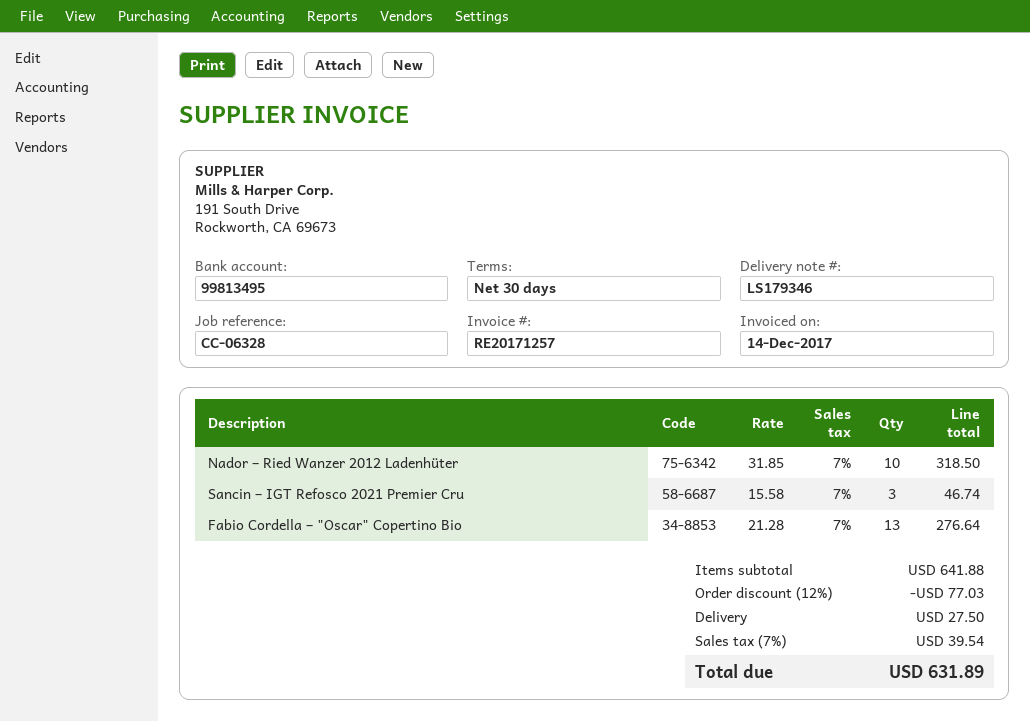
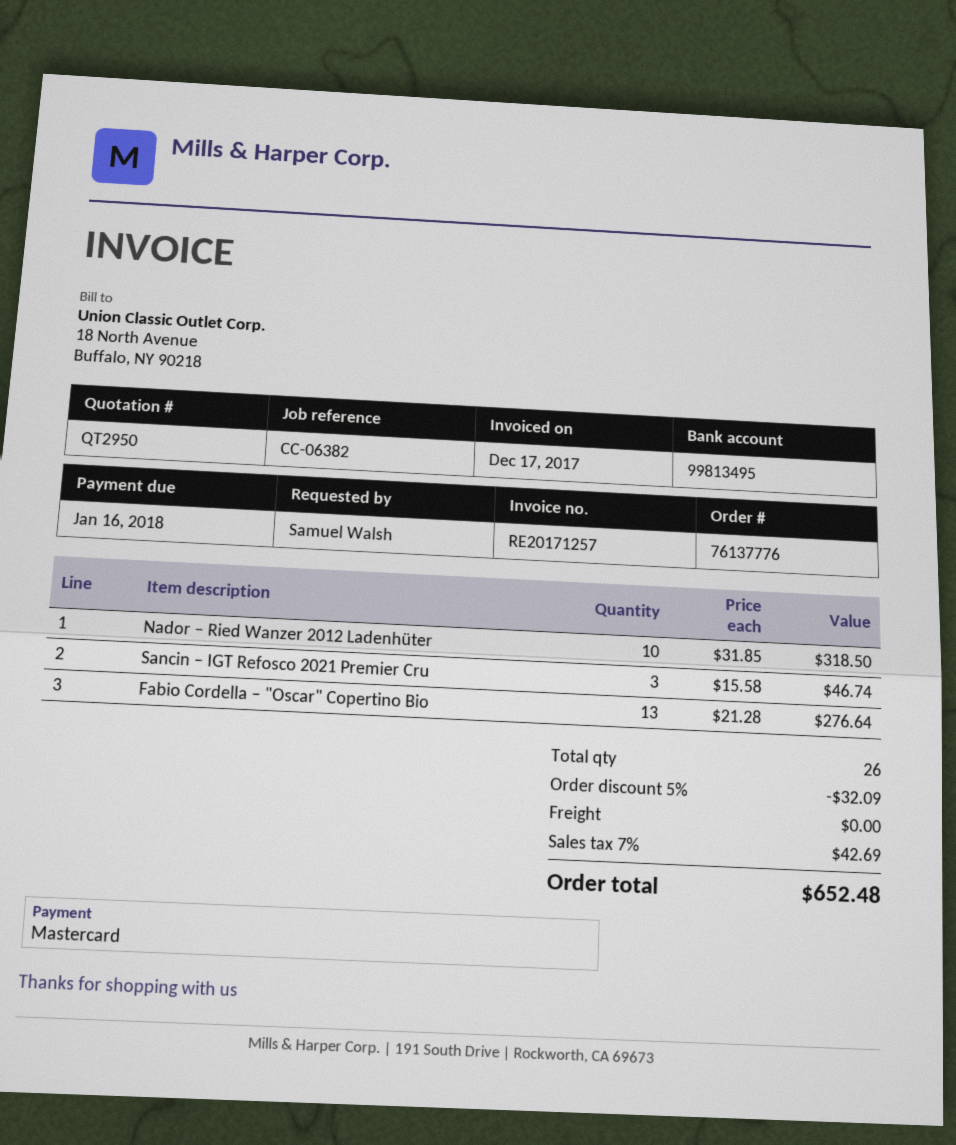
invoice date: 2017-12-14 -> 2017-12-17
reference: CC-06328 -> CC-06382
discount: 12% = 77.03 -> 5% = 32.09
shipping: 27.50 -> 0.00
tax: 7% = 39.54 -> 7% = 42.69
total: 631.89 -> 652.48

